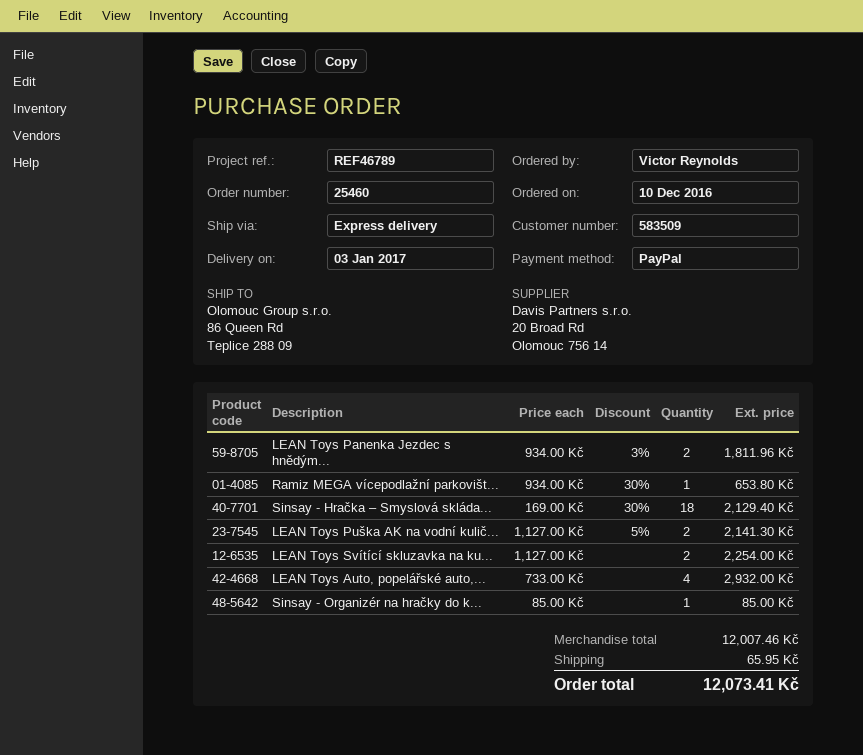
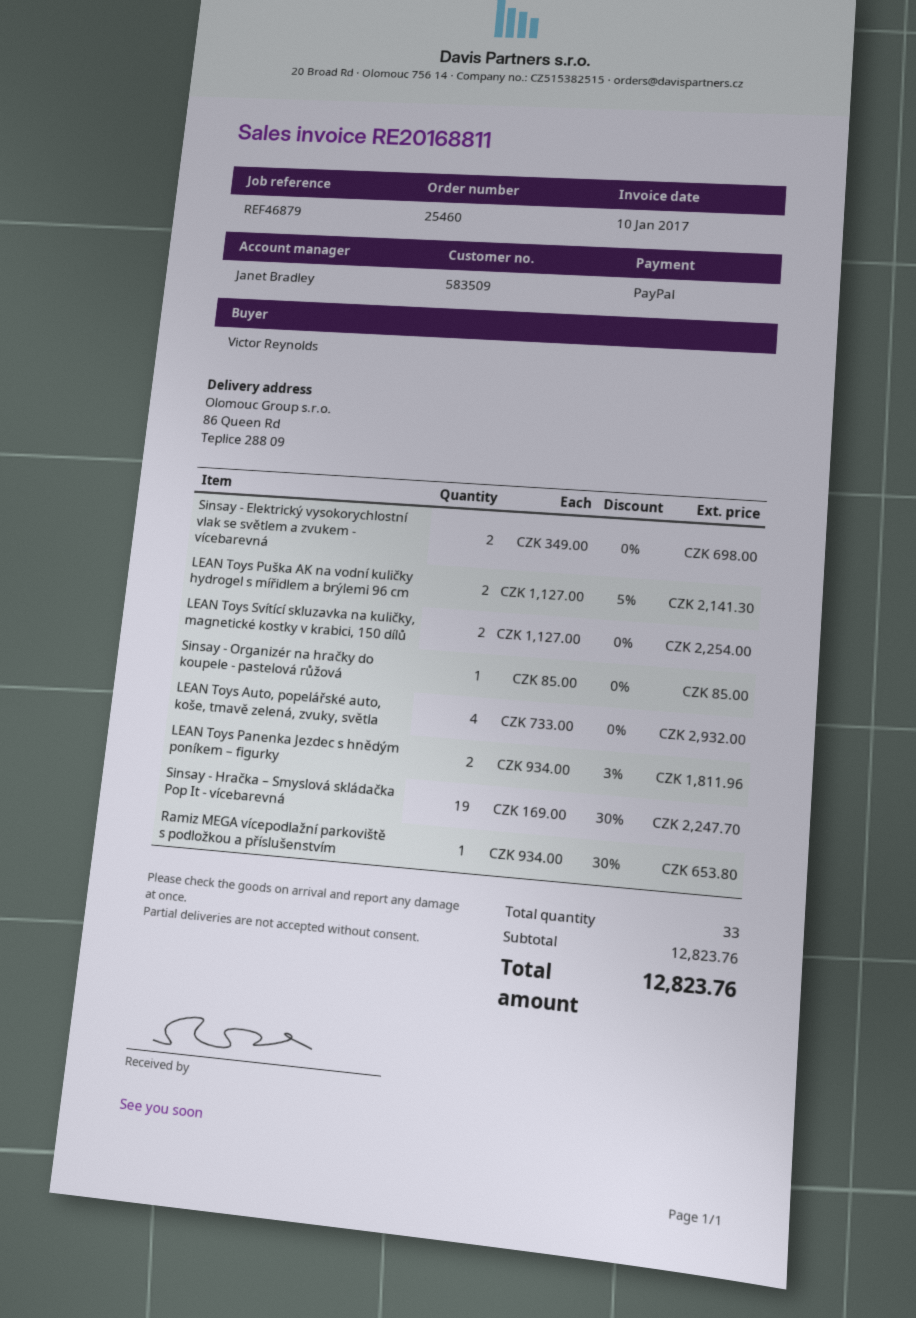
reference: REF46789 -> REF46879
Sinsay - Hračka – Smyslová skláda...: 18 x 169.00 - 30% = 2129.40 -> 19 x 169.00 - 30% = 2247.70
Sinsay - Elektrický vysokorychlostní vlak se světlem a zvukem - vícebarevná: none -> 2 x 349.00 = 698.00
subtotal: 12007.46 -> 12823.76
shipping: 65.95 -> none
total: 12073.41 -> 12823.76

